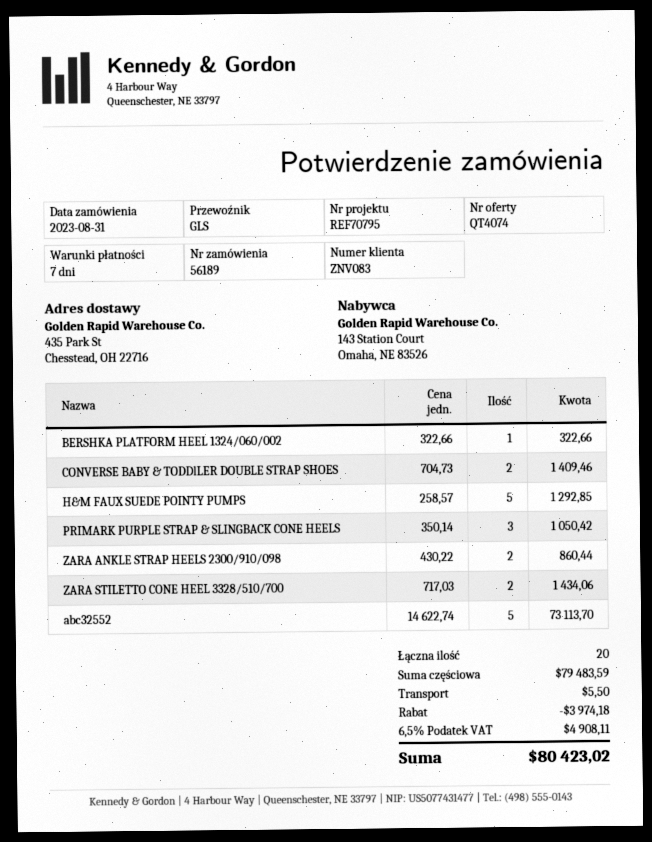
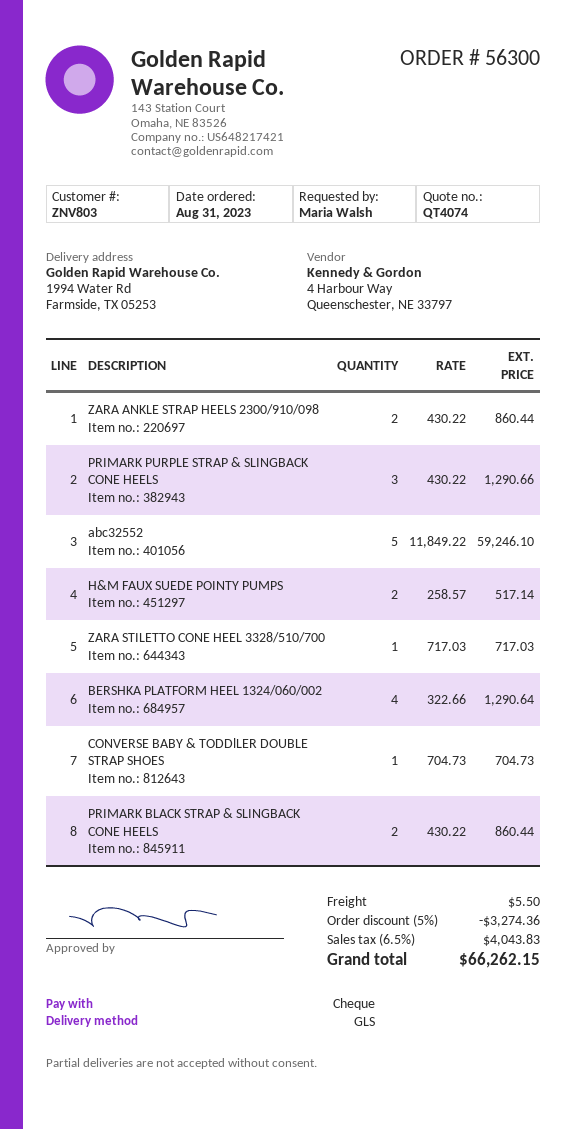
order number: 56189 -> 56300
customer number: ZNV083 -> ZNV803
ship to: 435 Park St, Chesstead, OH 22716 -> 1994 Water Rd, Farmside, TX 05253
BERSHKA PLATFORM HEEL 1324/060/002: 1 x 322.66 = 322.66 -> 4 x 322.66 = 1290.64
CONVERSE BABY & TODDlLER DOUBLE STRAP SHOES: 2 x 704.73 = 1409.46 -> 1 x 704.73 = 704.73
H&M FAUX SUEDE POINTY PUMPS: 5 x 258.57 = 1292.85 -> 2 x 258.57 = 517.14
PRIMARK PURPLE STRAP & SLINGBACK CONE HEELS: 3 x 350.14 = 1050.42 -> 3 x 430.22 = 1290.66
ZARA STILETTO CONE HEEL 3328/510/700: 2 x 717.03 = 1434.06 -> 1 x 717.03 = 717.03
abc32552: 5 x 14622.74 = 73113.70 -> 5 x 11849.22 = 59246.10
PRIMARK BLACK STRAP & SLINGBACK CONE HEELS: none -> 2 x 430.22 = 860.44
discount: 3974.18 -> 3274.36
tax: 6.5% = 4908.11 -> 6.5% = 4043.83
total: 80423.02 -> 66262.15

